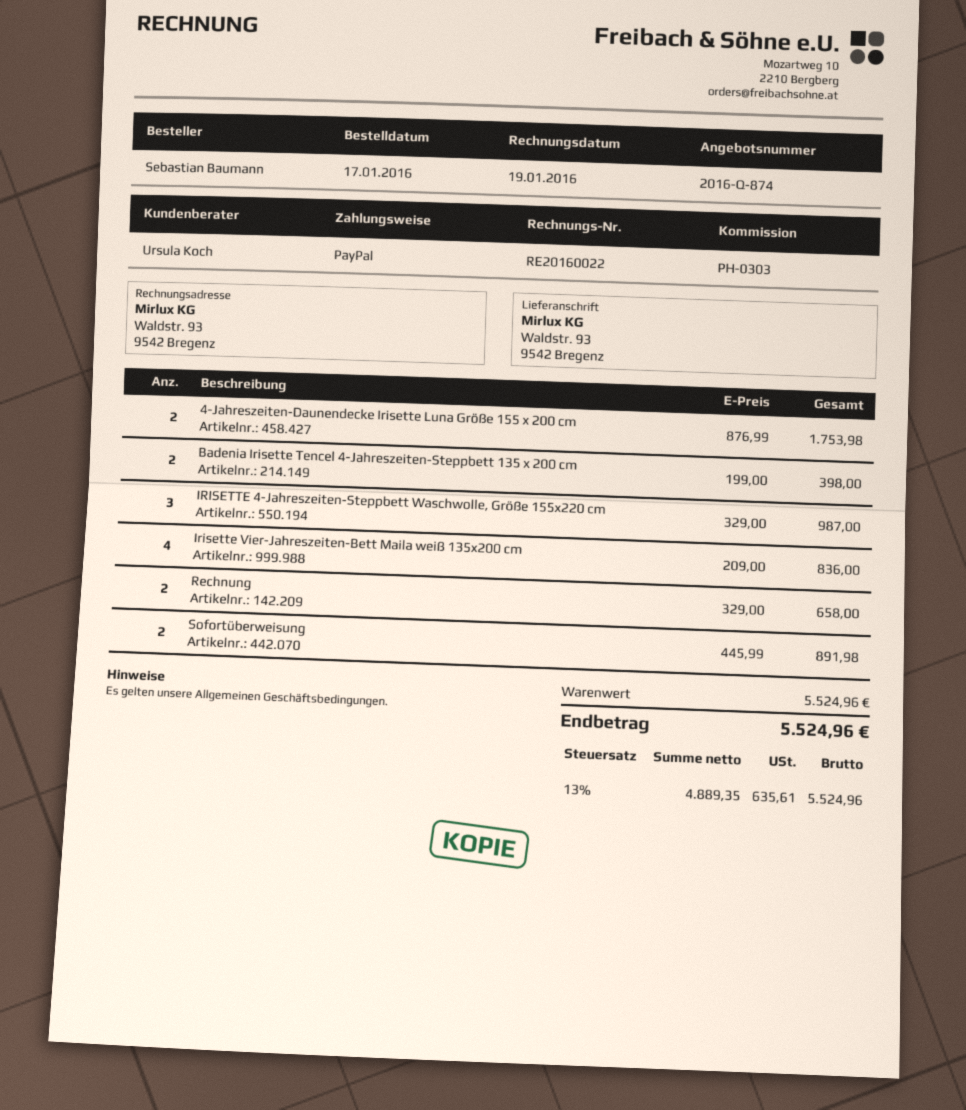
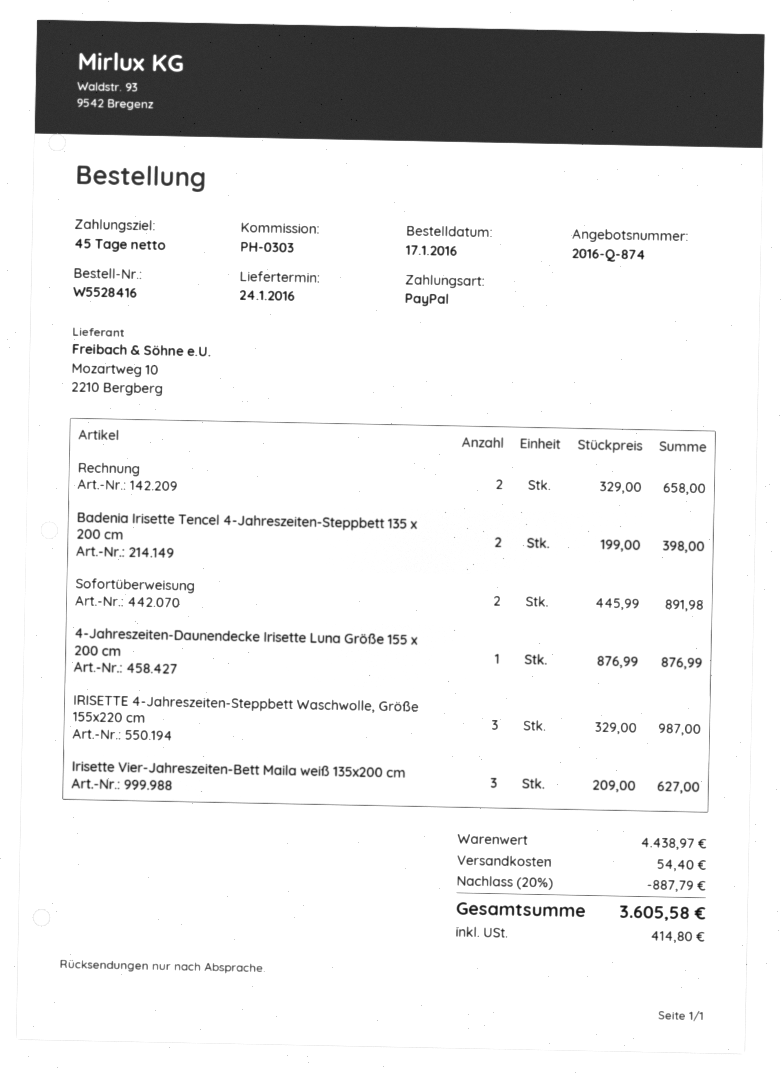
4-Jahreszeiten-Daunendecke Irisette Luna Größe 155 x 200 cm: 2 x 876.99 = 1753.98 -> 1 x 876.99 = 876.99
Irisette Vier-Jahreszeiten-Bett Maila weiß 135x200 cm: 4 x 209.00 = 836.00 -> 3 x 209.00 = 627.00
subtotal: 5524.96 -> 4438.97
discount: none -> 20% = 887.79
shipping: none -> 54.40
tax: 635.61 -> 414.80
total: 5524.96 -> 3605.58

